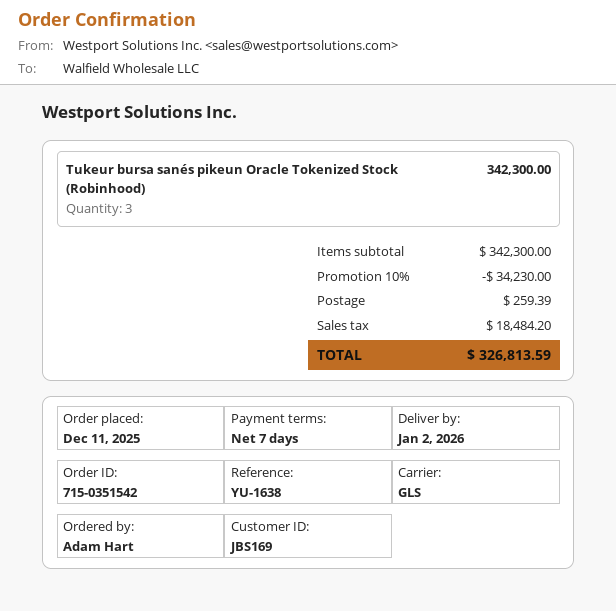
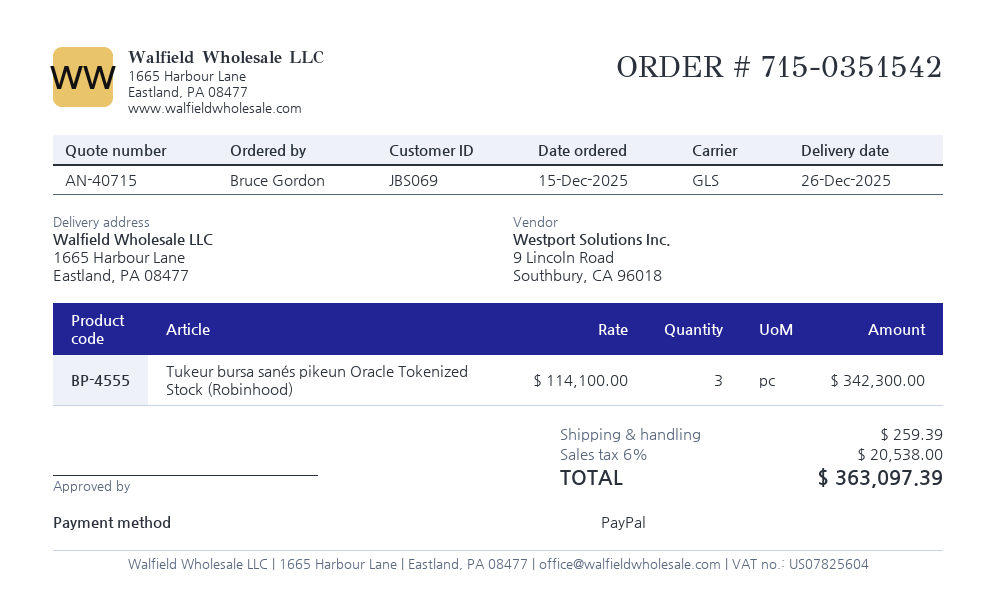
order date: 2025-12-11 -> 2025-12-15
delivery date: 2026-01-02 -> 2025-12-26
customer number: JBS169 -> JBS069
ordered by: Adam Hart -> Bruce Gordon
discount: 10% = 34230.00 -> none
tax: 18484.20 -> 20538.00
total: 326813.59 -> 363097.39

